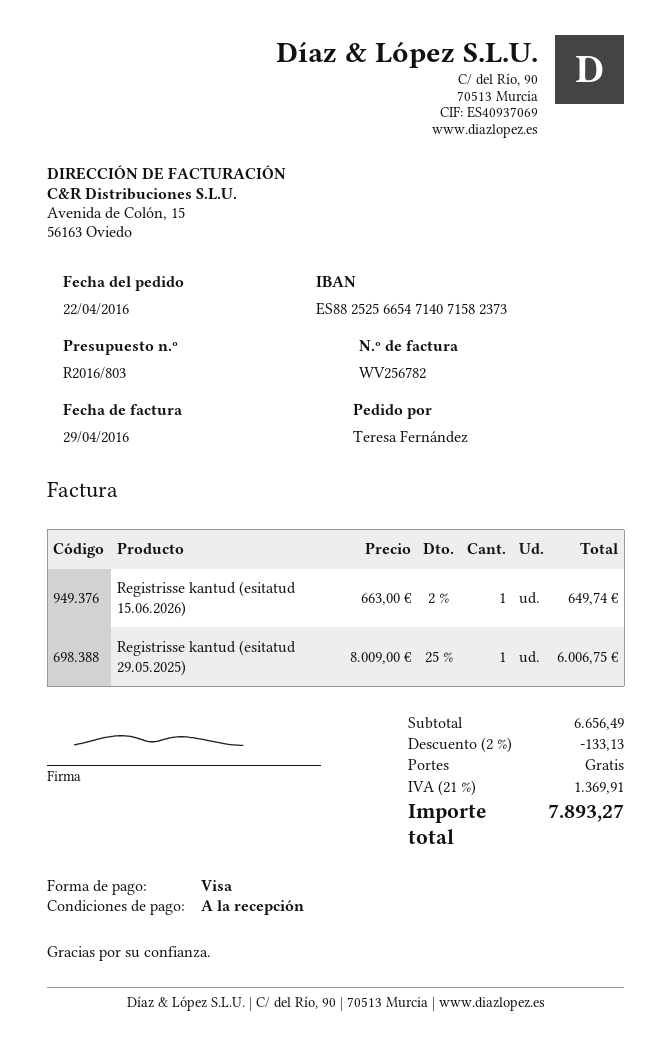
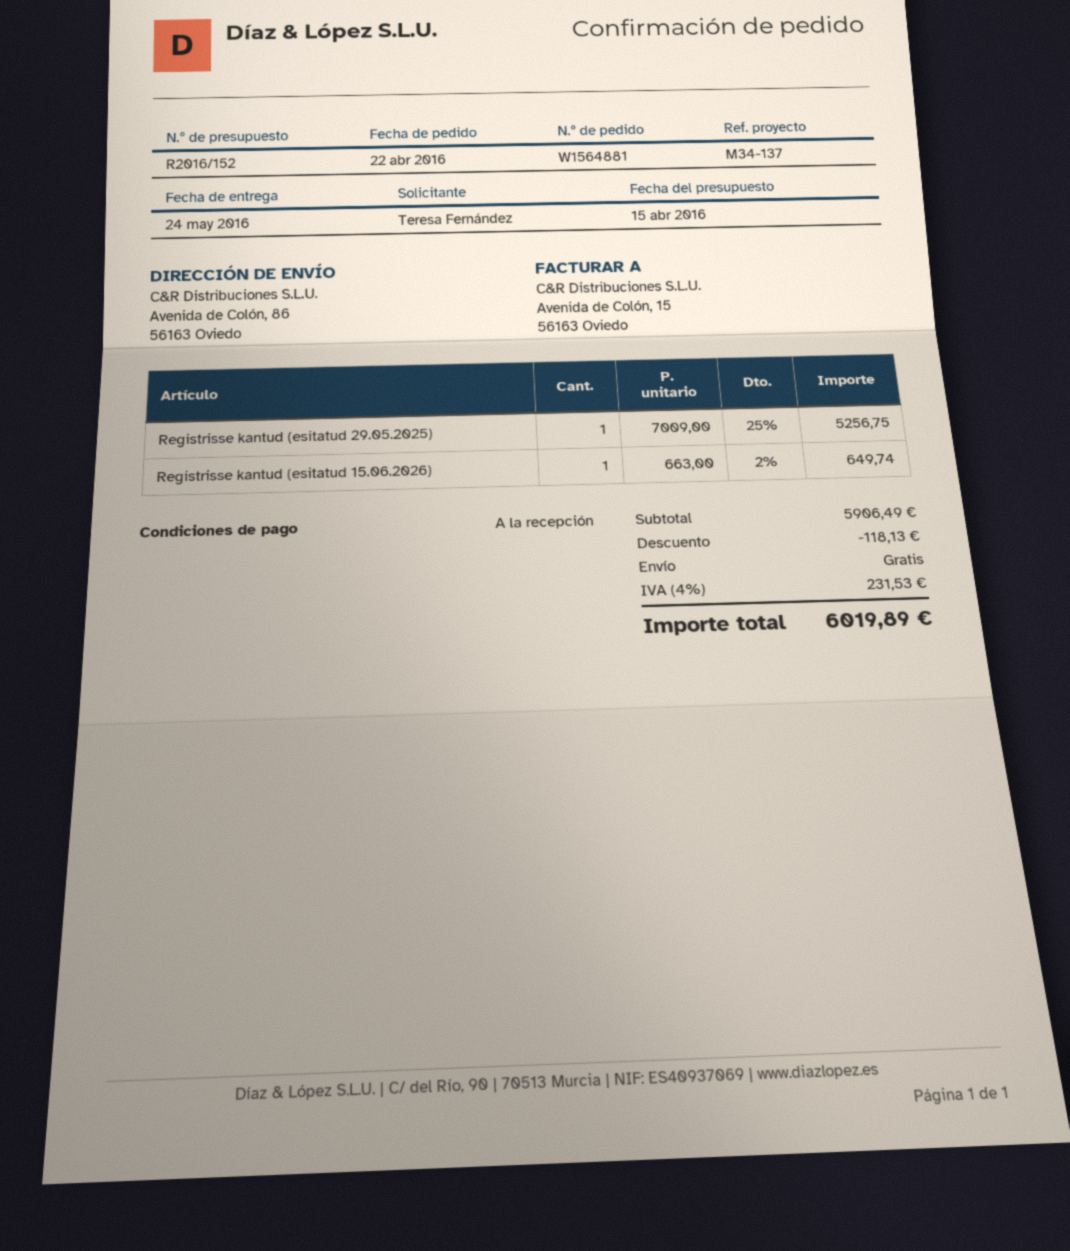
quote number: R2016/803 -> R2016/152
Registrisse kantud (esitatud 29.05.2025): 1 x 8009.00 - 25% = 6006.75 -> 1 x 7009.00 - 25% = 5256.75
subtotal: 6656.49 -> 5906.49
discount: 133.13 -> 118.13
tax: 21% = 1369.91 -> 4% = 231.53
total: 7893.27 -> 6019.89

